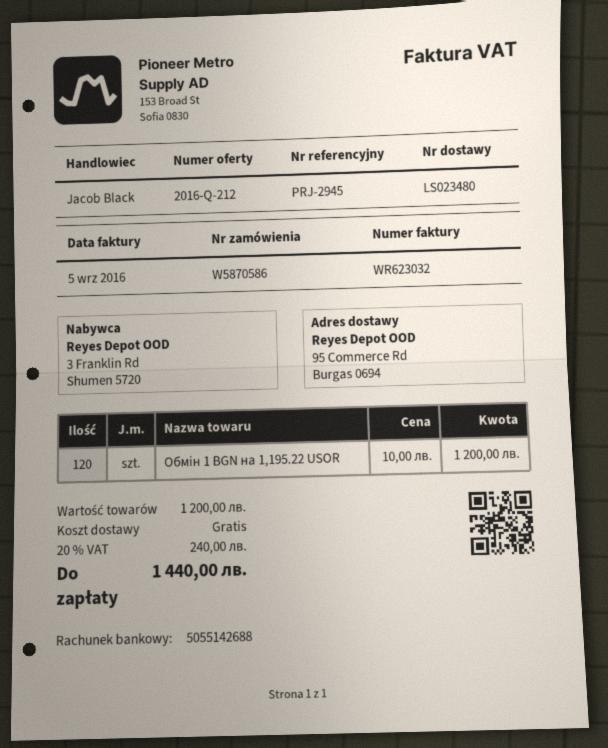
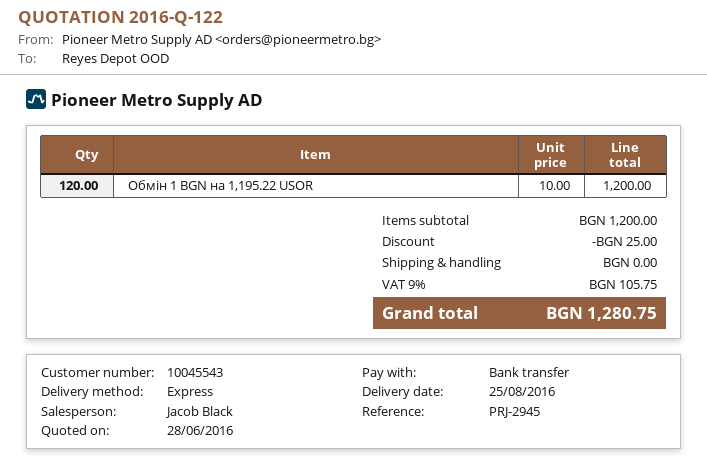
quote number: 2016-Q-212 -> 2016-Q-122
discount: none -> 25.00
tax: 20% = 240.00 -> 9% = 105.75
total: 1440.00 -> 1280.75

